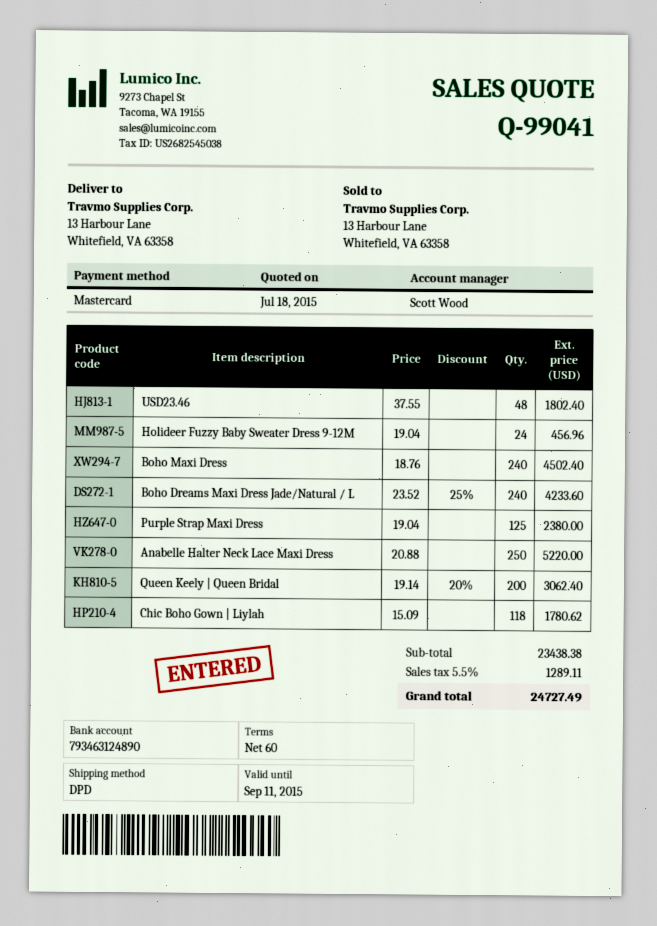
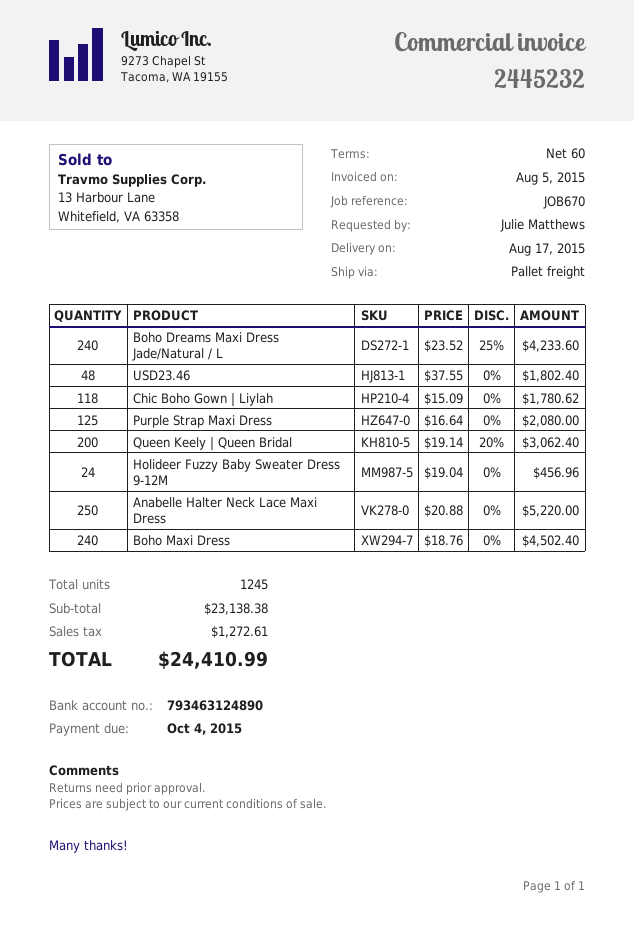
shipping method: DPD -> pallet freight
Purple Strap Maxi Dress: 125 x 19.04 = 2380.00 -> 125 x 16.64 = 2080.00
subtotal: 23438.38 -> 23138.38
tax: 1289.11 -> 1272.61
total: 24727.49 -> 24410.99

